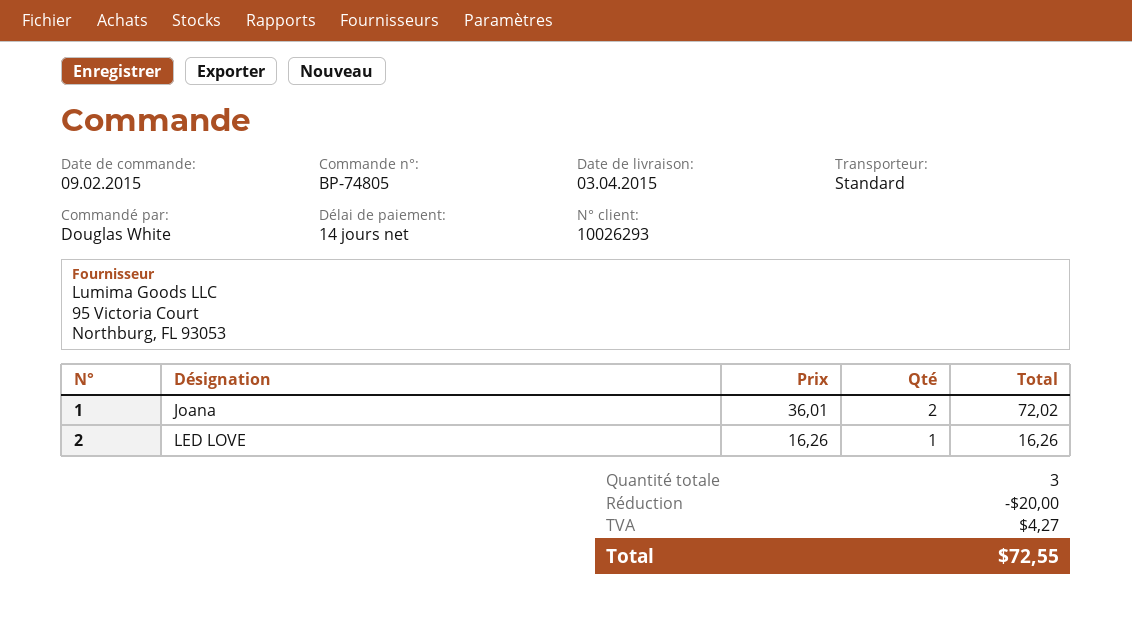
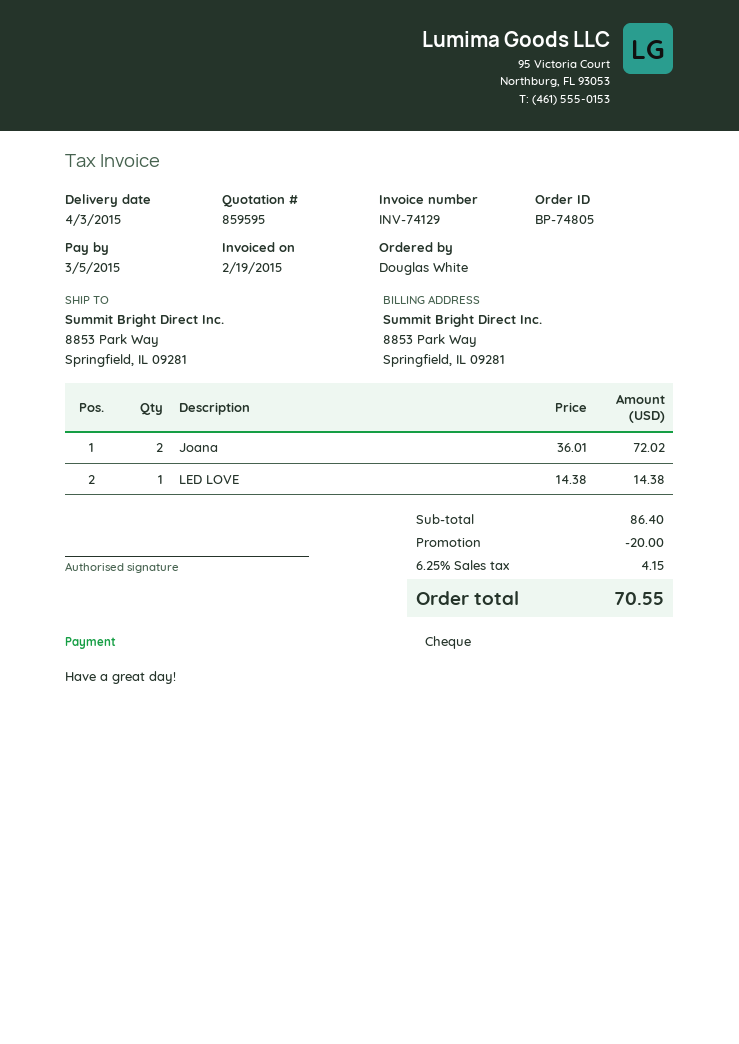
LED LOVE: 1 x 16.26 = 16.26 -> 1 x 14.38 = 14.38
tax: 4.27 -> 4.15
total: 72.55 -> 70.55

